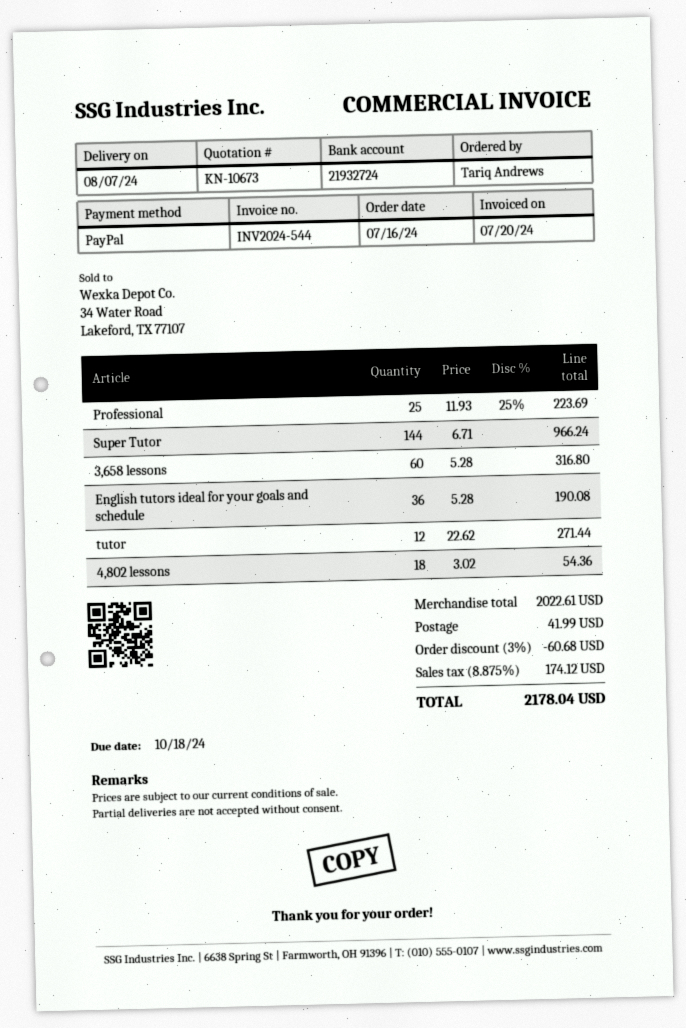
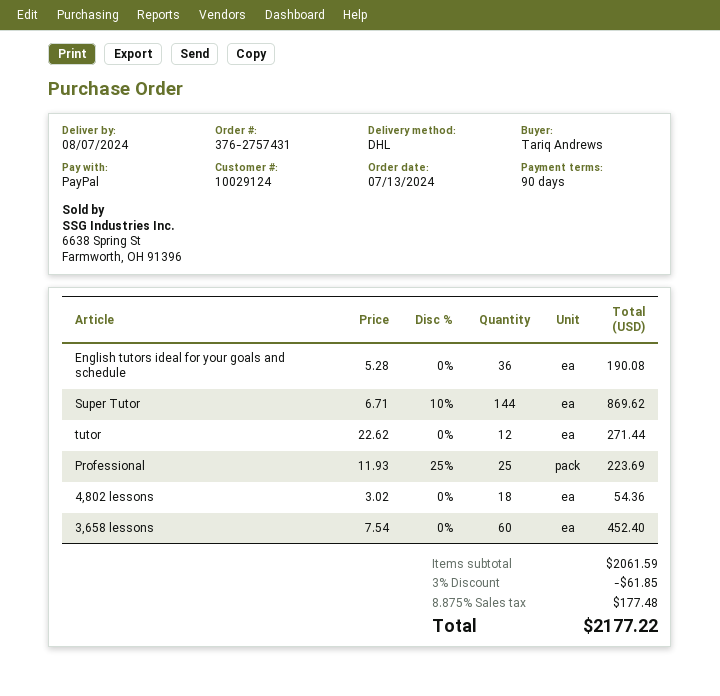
order date: 2024-07-16 -> 2024-07-13
Super Tutor: 144 x 6.71 = 966.24 -> 144 x 6.71 - 10% = 869.62
3,658 lessons: 60 x 5.28 = 316.80 -> 60 x 7.54 = 452.40
subtotal: 2022.61 -> 2061.59
discount: 3% = 60.68 -> 3% = 61.85
shipping: 41.99 -> none
tax: 8.875% = 174.12 -> 8.875% = 177.48
total: 2178.04 -> 2177.22

